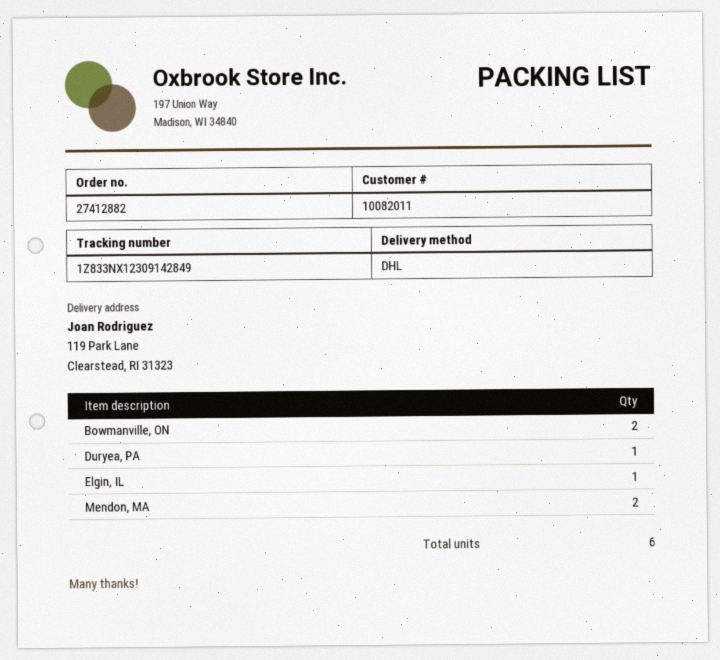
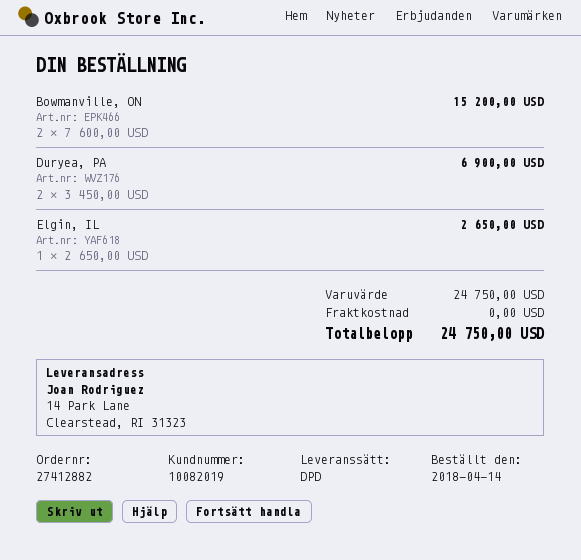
customer number: 10082011 -> 10082019
shipping method: DHL -> DPD
ship to: 119 Park Lane, Clearstead, RI 31323 -> 14 Park Lane, Clearstead, RI 31323
Duryea, PA: 1 -> 2
Mendon, MA: 2 -> none

